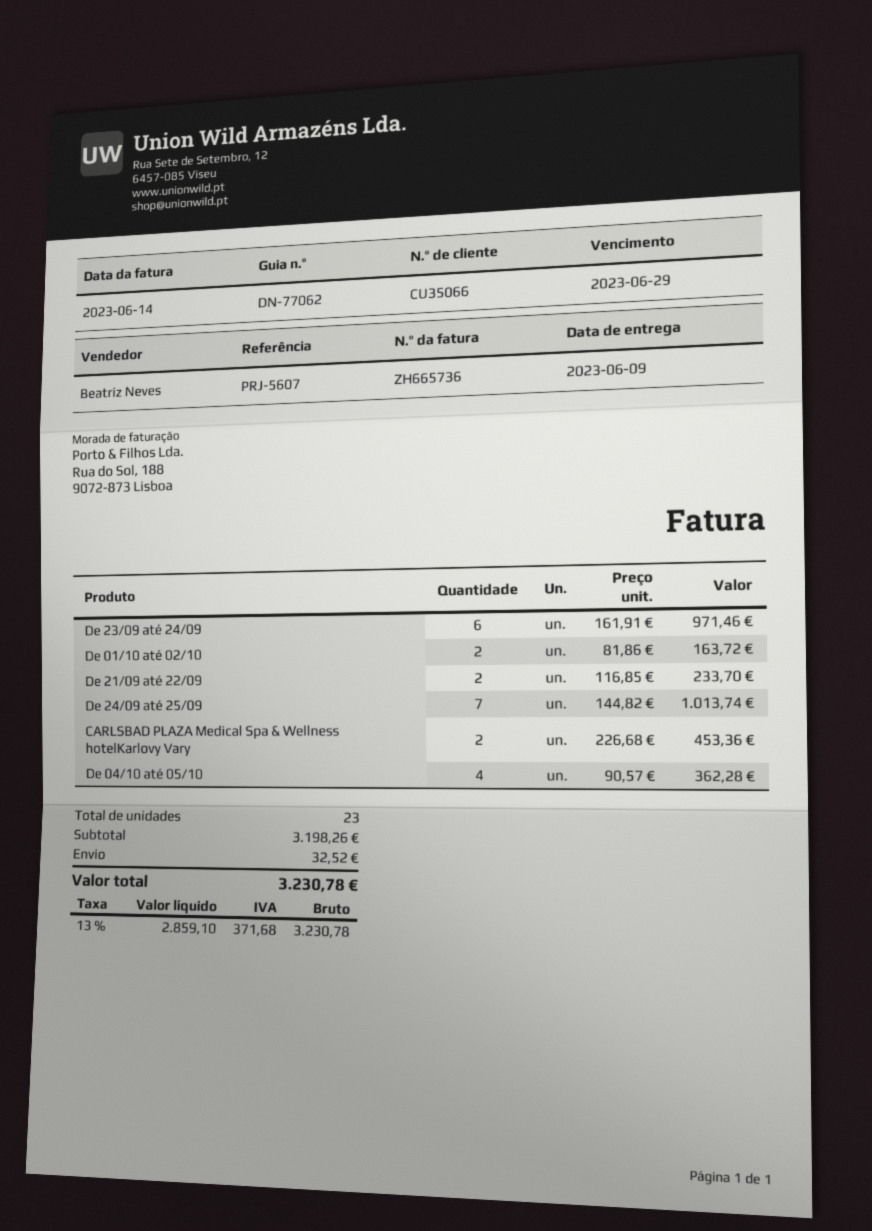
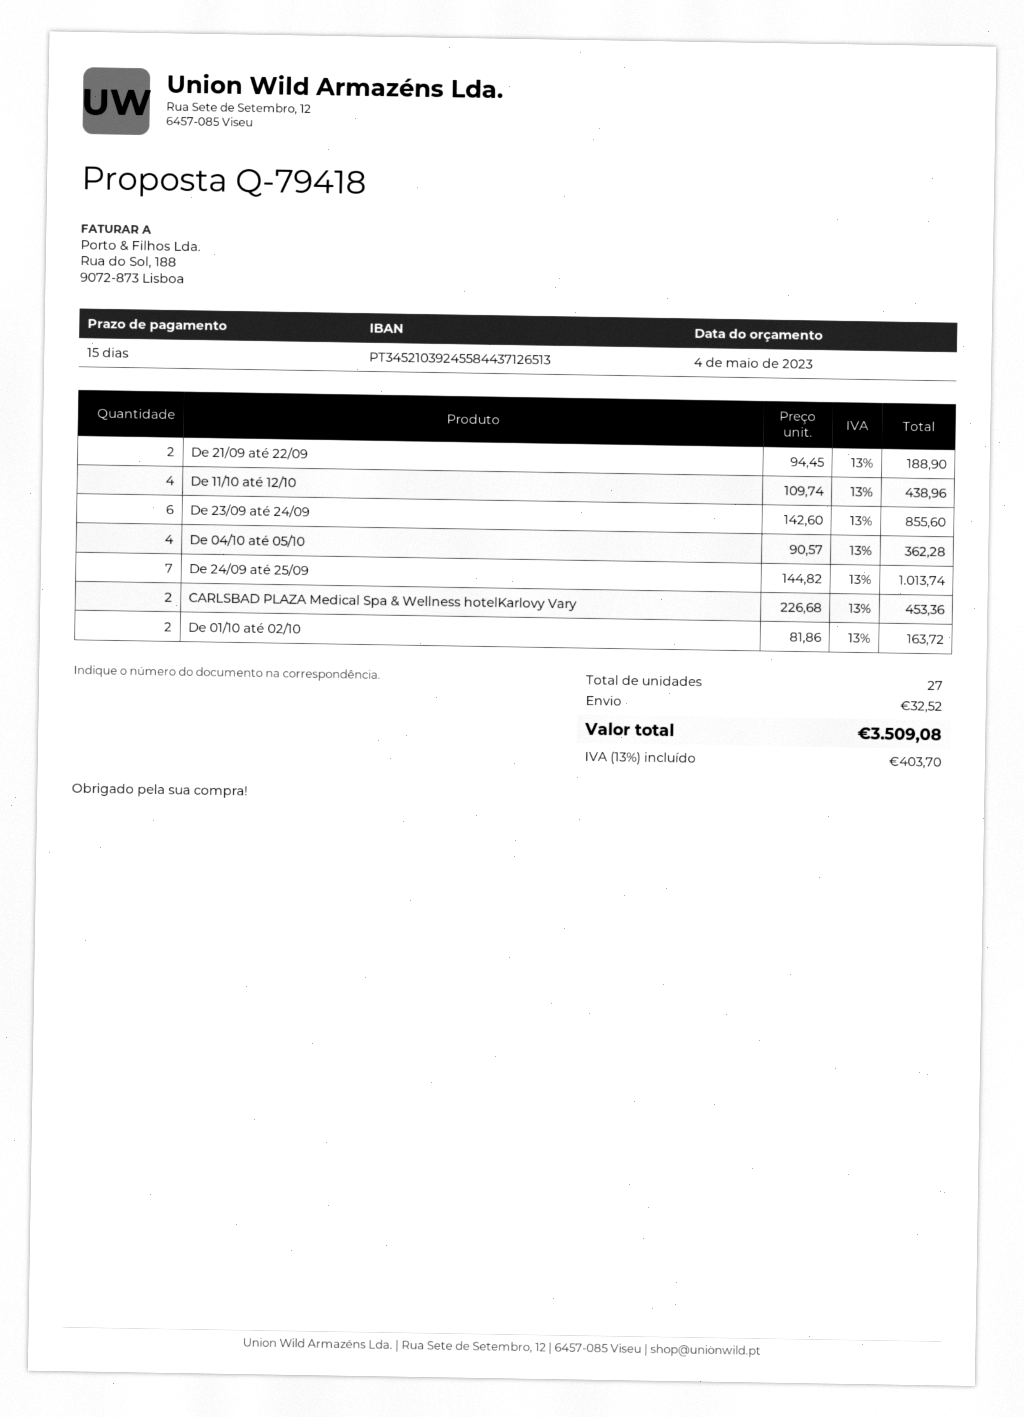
De 23/09 até 24/09: 6 x 161.91 = 971.46 -> 6 x 142.60 = 855.60
De 21/09 até 22/09: 2 x 116.85 = 233.70 -> 2 x 94.45 = 188.90
De 11/10 até 12/10: none -> 4 x 109.74 = 438.96
total quantity: 23 -> 27
tax: 13% = 371.68 -> 13% = 403.70
total: 3230.78 -> 3509.08

